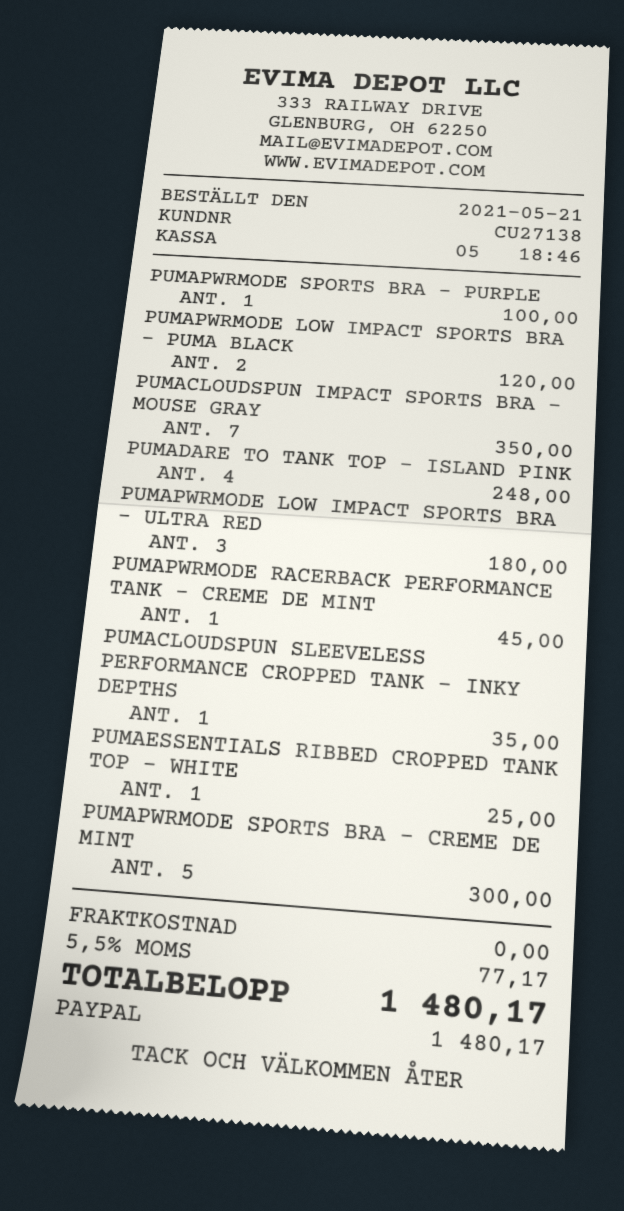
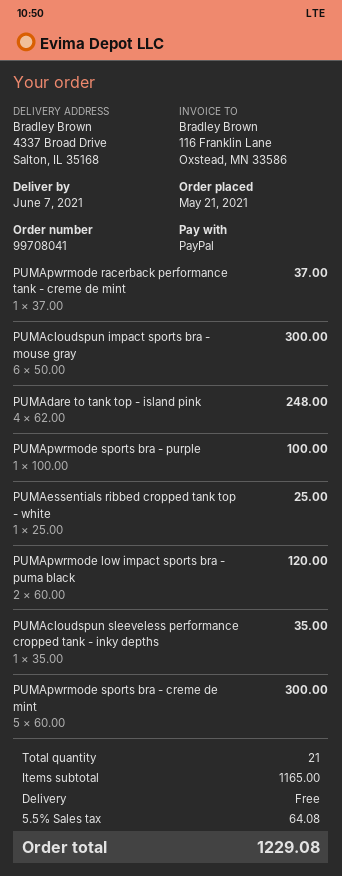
PUMACLOUDSPUN IMPACT SPORTS BRA - MOUSE GRAY: 7 for 350.00 -> 6 for 300.00
PUMAPWRMODE LOW IMPACT SPORTS BRA - ULTRA RED: 3 for 180.00 -> none
PUMAPWRMODE RACERBACK PERFORMANCE TANK - CREME DE MINT: 1 for 45.00 -> 1 for 37.00
tax: 5.5% = 77.17 -> 5.5% = 64.08
total: 1480.17 -> 1229.08

